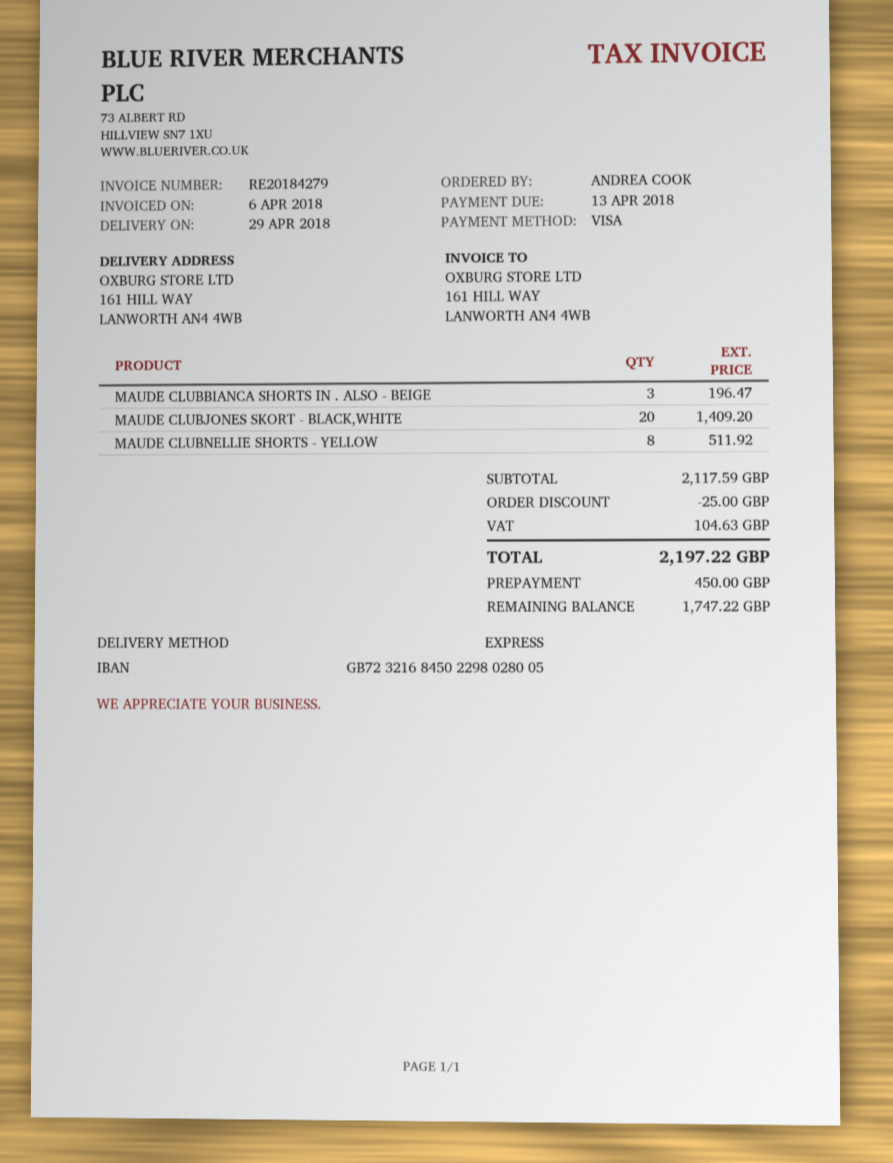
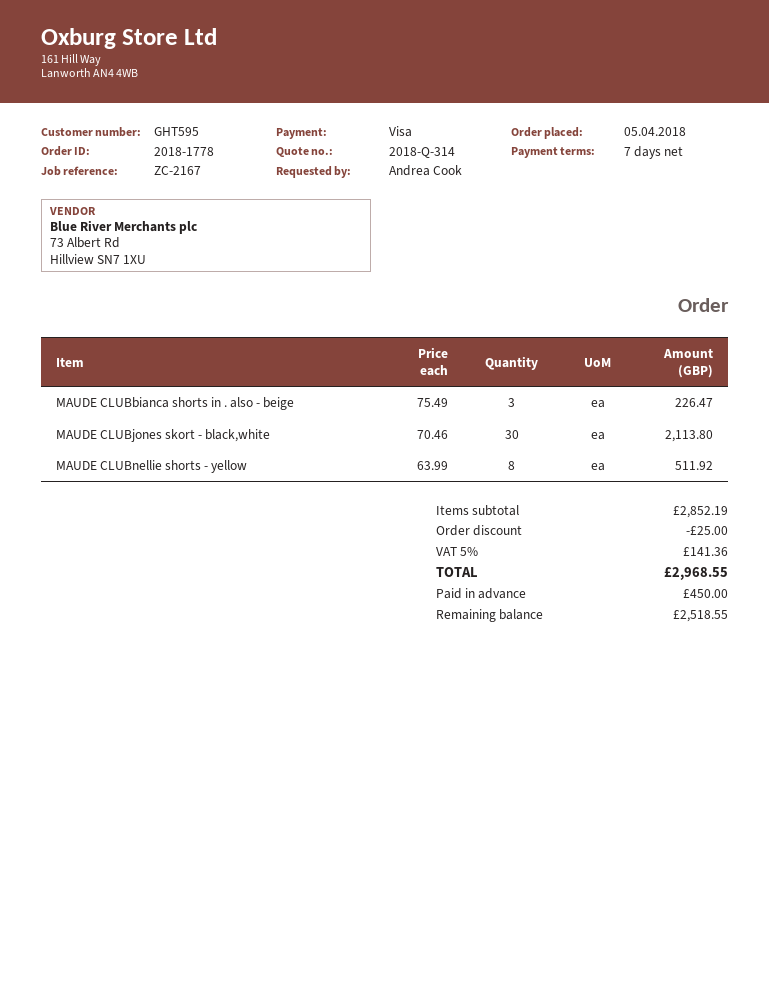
MAUDE CLUBBIANCA SHORTS IN . ALSO - BEIGE: 3 for 196.47 -> 3 for 226.47
MAUDE CLUBJONES SKORT - BLACK,WHITE: 20 for 1409.20 -> 30 for 2113.80
subtotal: 2117.59 -> 2852.19
tax: 104.63 -> 141.36
total: 2197.22 -> 2968.55
balance: 1747.22 -> 2518.55

